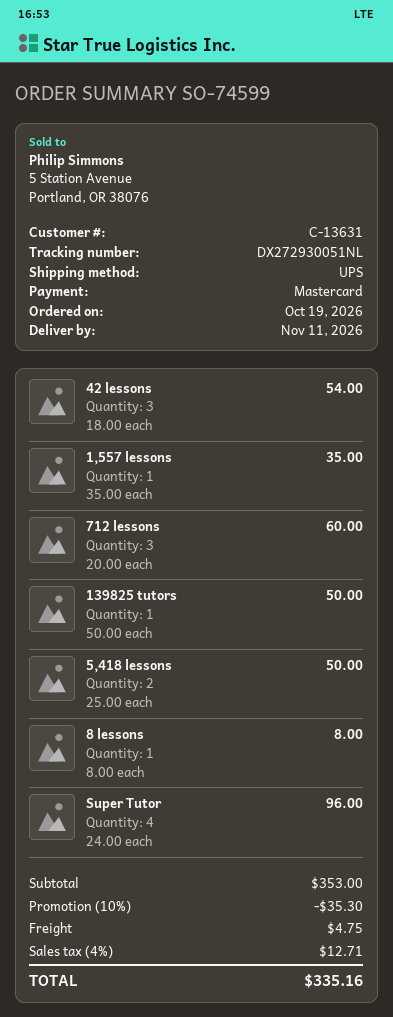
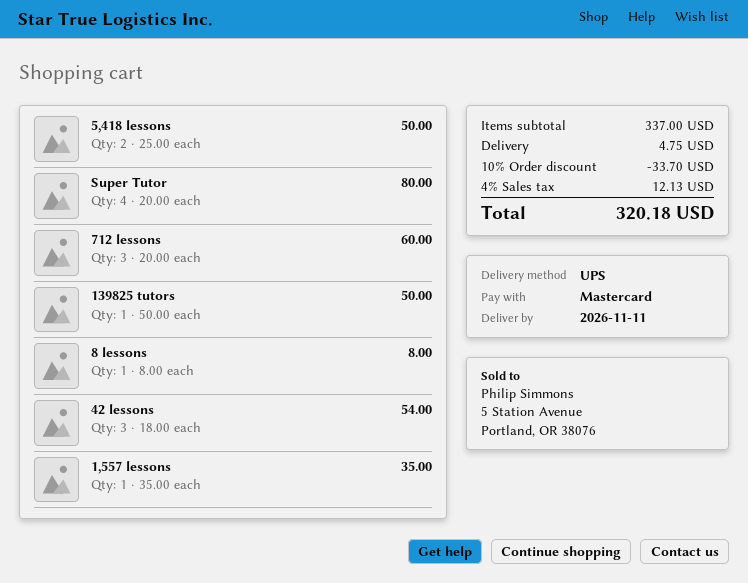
Super Tutor: 4 x 24.00 = 96.00 -> 4 x 20.00 = 80.00
subtotal: 353.00 -> 337.00
discount: 10% = 35.30 -> 10% = 33.70
tax: 4% = 12.71 -> 4% = 12.13
total: 335.16 -> 320.18

